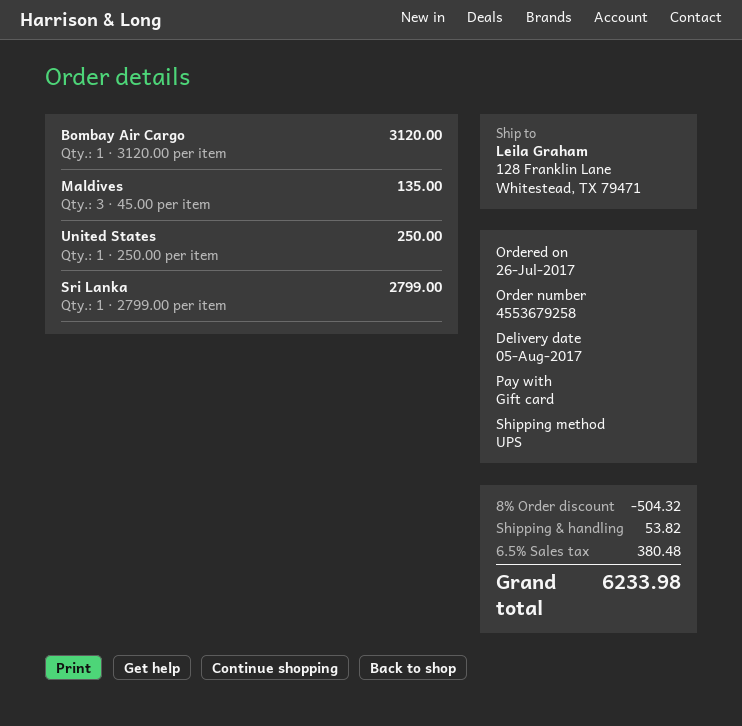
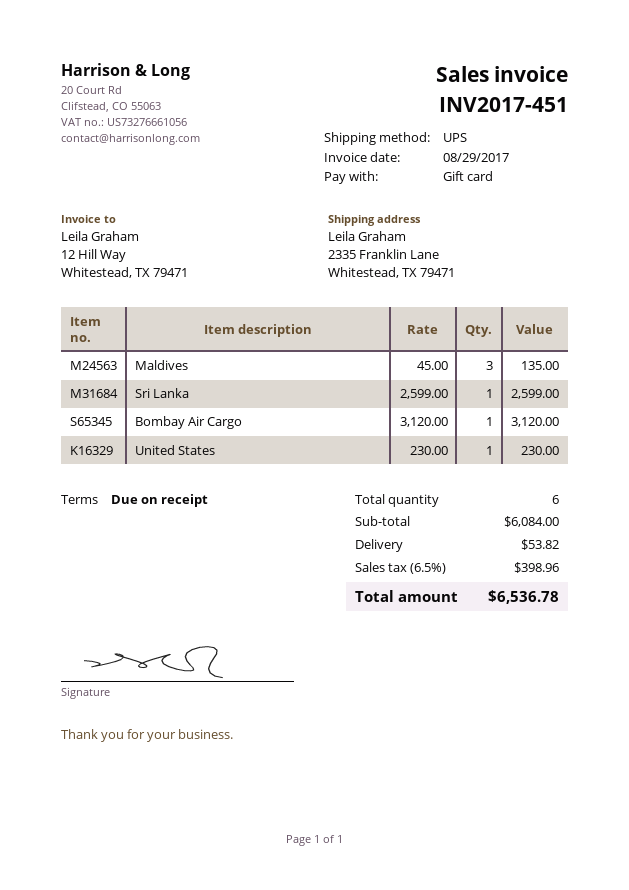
ship to: 128 Franklin Lane, Whitestead, TX 79471 -> 2335 Franklin Lane, Whitestead, TX 79471
United States: 1 x 250.00 = 250.00 -> 1 x 230.00 = 230.00
Sri Lanka: 1 x 2799.00 = 2799.00 -> 1 x 2599.00 = 2599.00
discount: 8% = 504.32 -> none
tax: 6.5% = 380.48 -> 6.5% = 398.96
total: 6233.98 -> 6536.78

